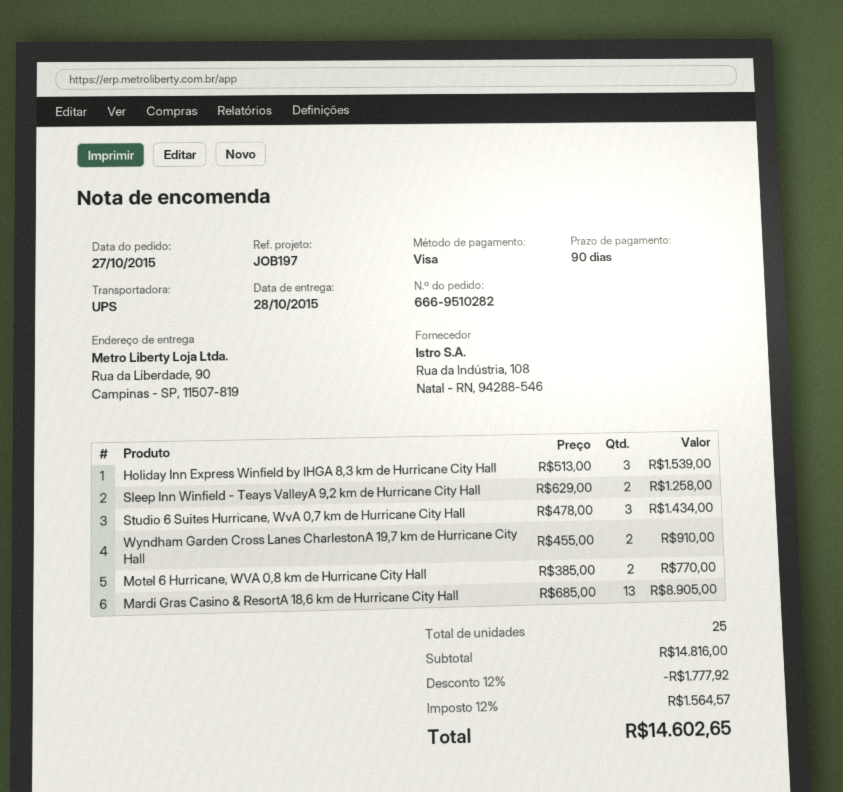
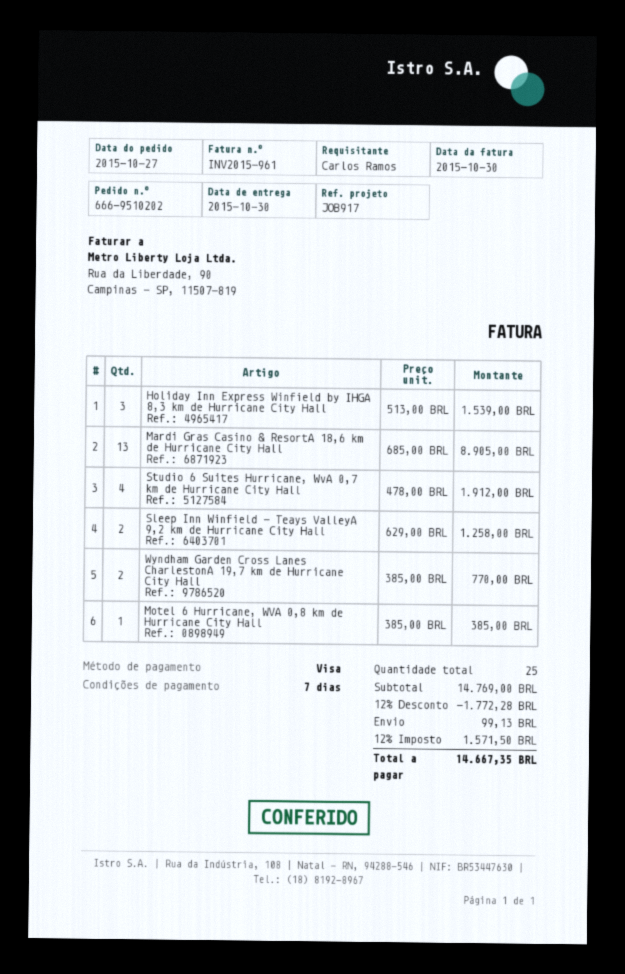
order number: 666-9510282 -> 666-9510202
delivery date: 2015-10-28 -> 2015-10-30
payment terms: 90 days -> 7 days
reference: JOB197 -> JOB917
Studio 6 Suites Hurricane, WvA 0,7 km de Hurricane City Hall: 3 x 478.00 = 1434.00 -> 4 x 478.00 = 1912.00
Wyndham Garden Cross Lanes CharlestonA 19,7 km de Hurricane City Hall: 2 x 455.00 = 910.00 -> 2 x 385.00 = 770.00
Motel 6 Hurricane, WVA 0,8 km de Hurricane City Hall: 2 x 385.00 = 770.00 -> 1 x 385.00 = 385.00
subtotal: 14816.00 -> 14769.00
discount: 12% = 1777.92 -> 12% = 1772.28
shipping: none -> 99.13
tax: 12% = 1564.57 -> 12% = 1571.50
total: 14602.65 -> 14667.35

